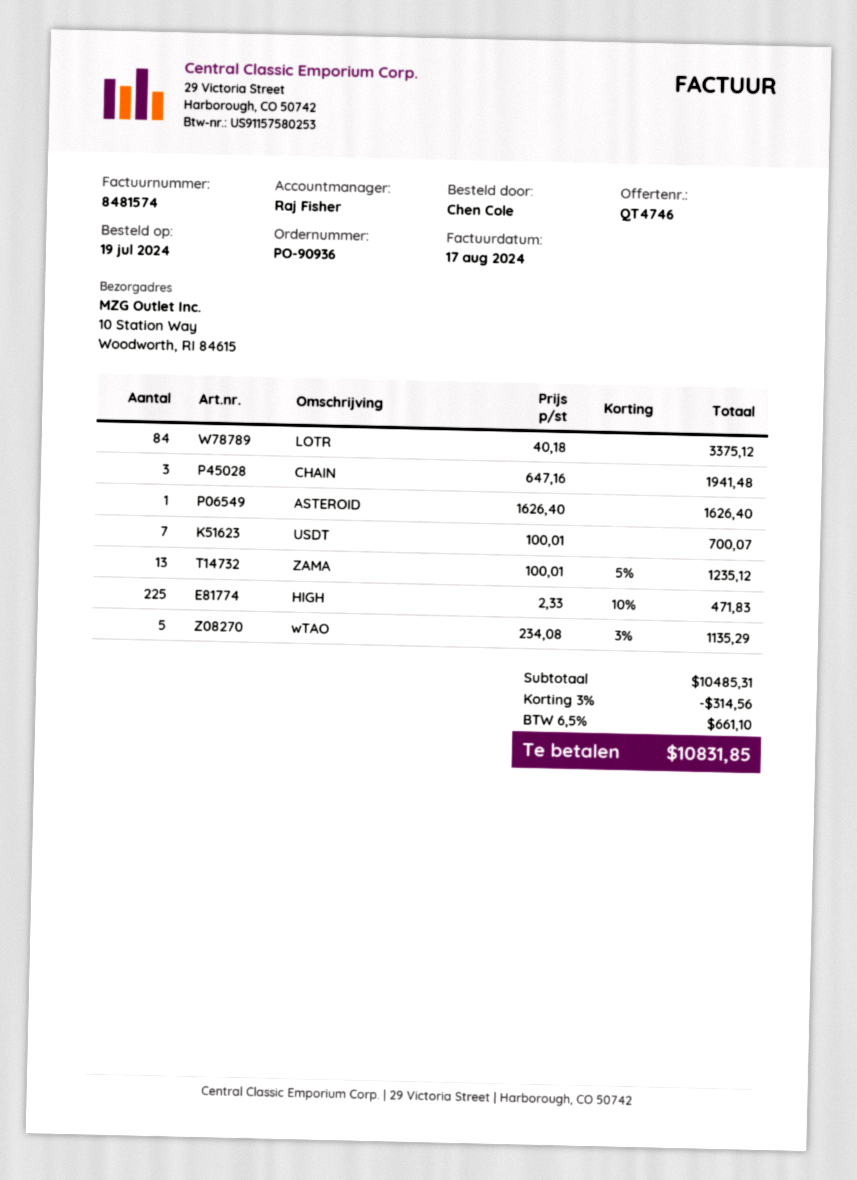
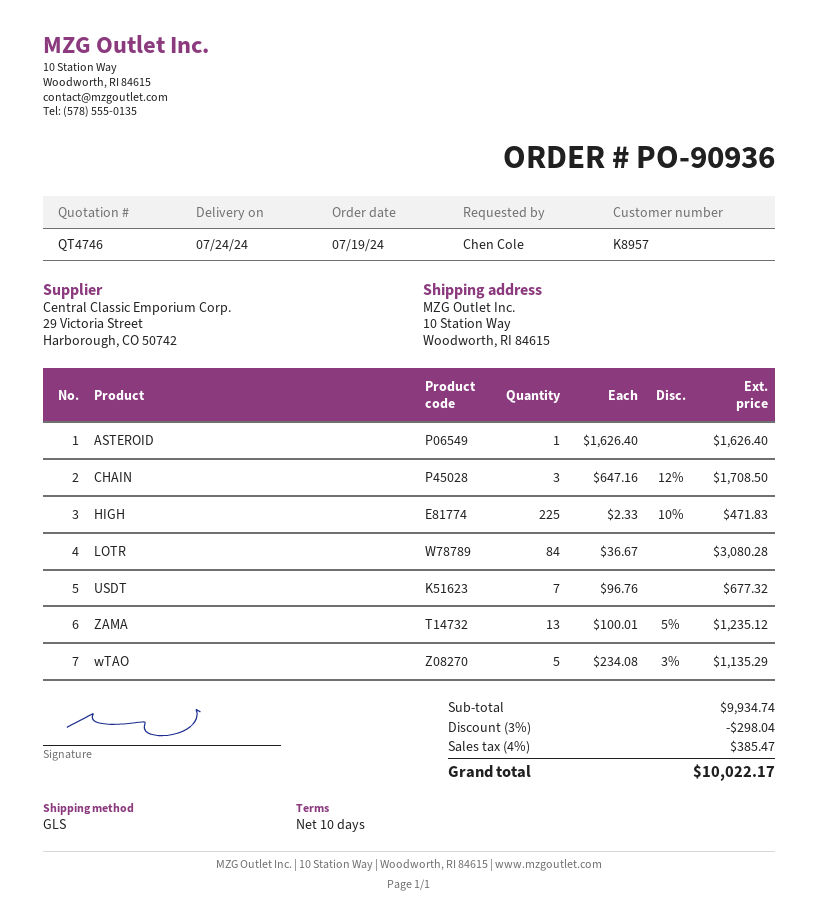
LOTR: 84 x 40.18 = 3375.12 -> 84 x 36.67 = 3080.28
CHAIN: 3 x 647.16 = 1941.48 -> 3 x 647.16 - 12% = 1708.50
USDT: 7 x 100.01 = 700.07 -> 7 x 96.76 = 677.32
subtotal: 10485.31 -> 9934.74
discount: 3% = 314.56 -> 3% = 298.04
tax: 6.5% = 661.10 -> 4% = 385.47
total: 10831.85 -> 10022.17

